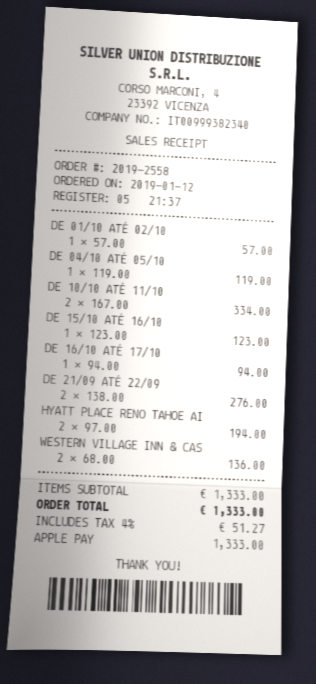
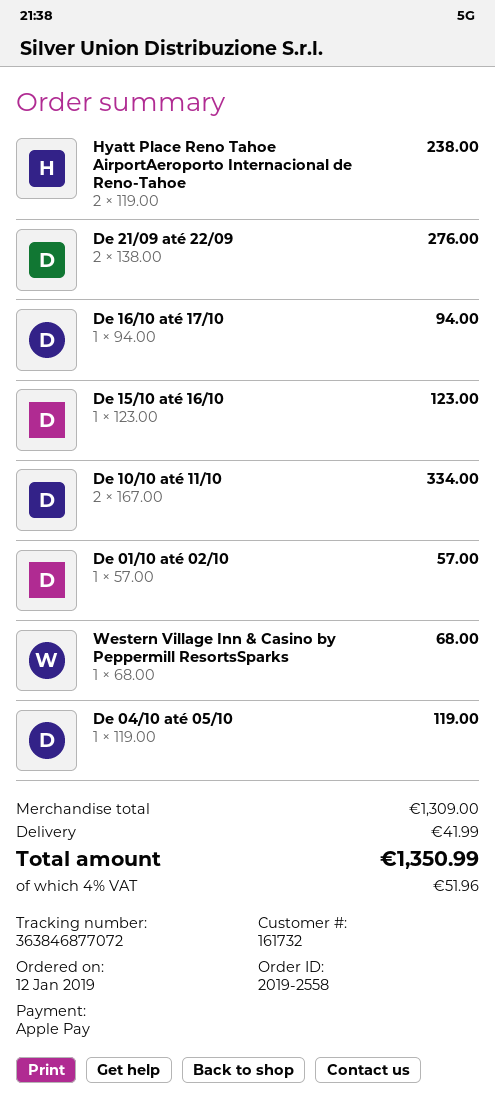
HYATT PLACE RENO TAHOE AI: 2 x 97.00 = 194.00 -> 2 x 119.00 = 238.00
WESTERN VILLAGE INN & CAS: 2 x 68.00 = 136.00 -> 1 x 68.00 = 68.00
subtotal: 1333.00 -> 1309.00
shipping: none -> 41.99
tax: 4% = 51.27 -> 4% = 51.96
total: 1333.00 -> 1350.99

